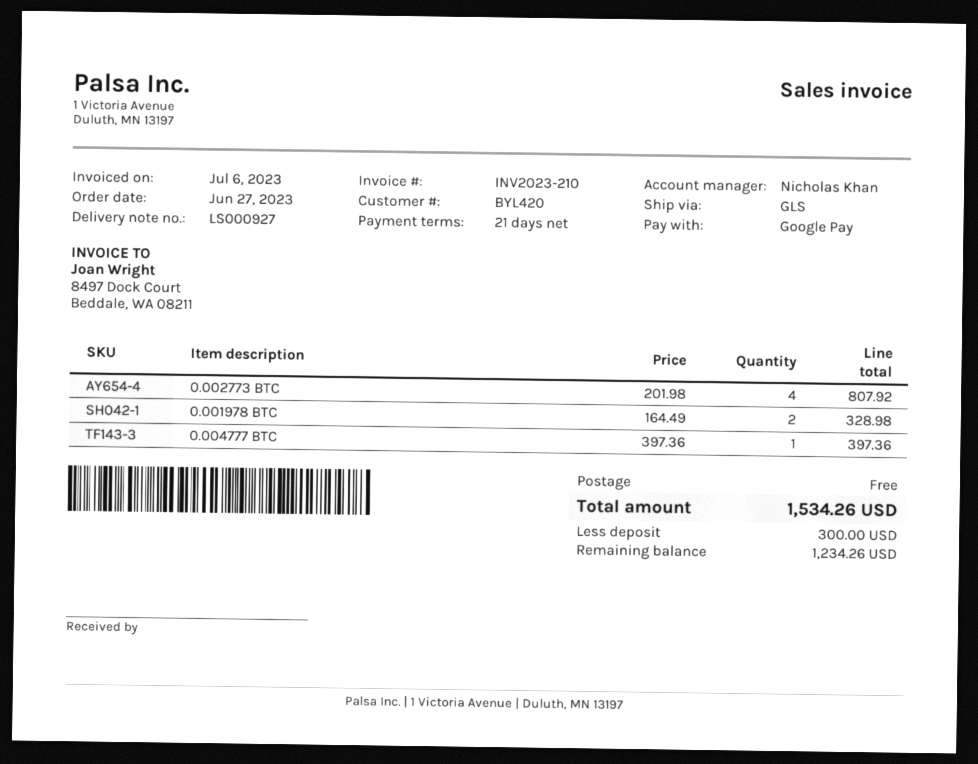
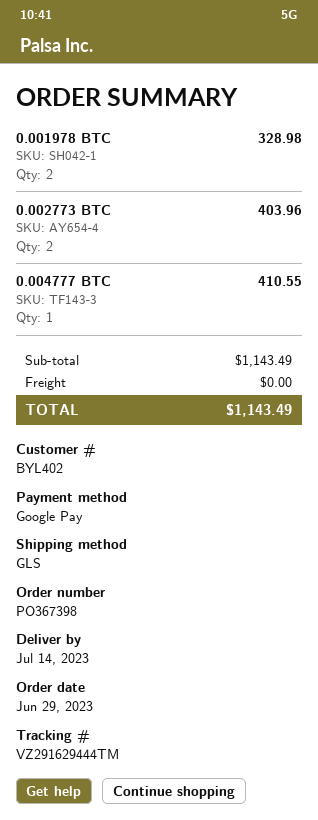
order date: 2023-06-27 -> 2023-06-29
customer number: BYL420 -> BYL402
0.002773 BTC: 4 for 807.92 -> 2 for 403.96
0.004777 BTC: 1 for 397.36 -> 1 for 410.55
total: 1534.26 -> 1143.49

